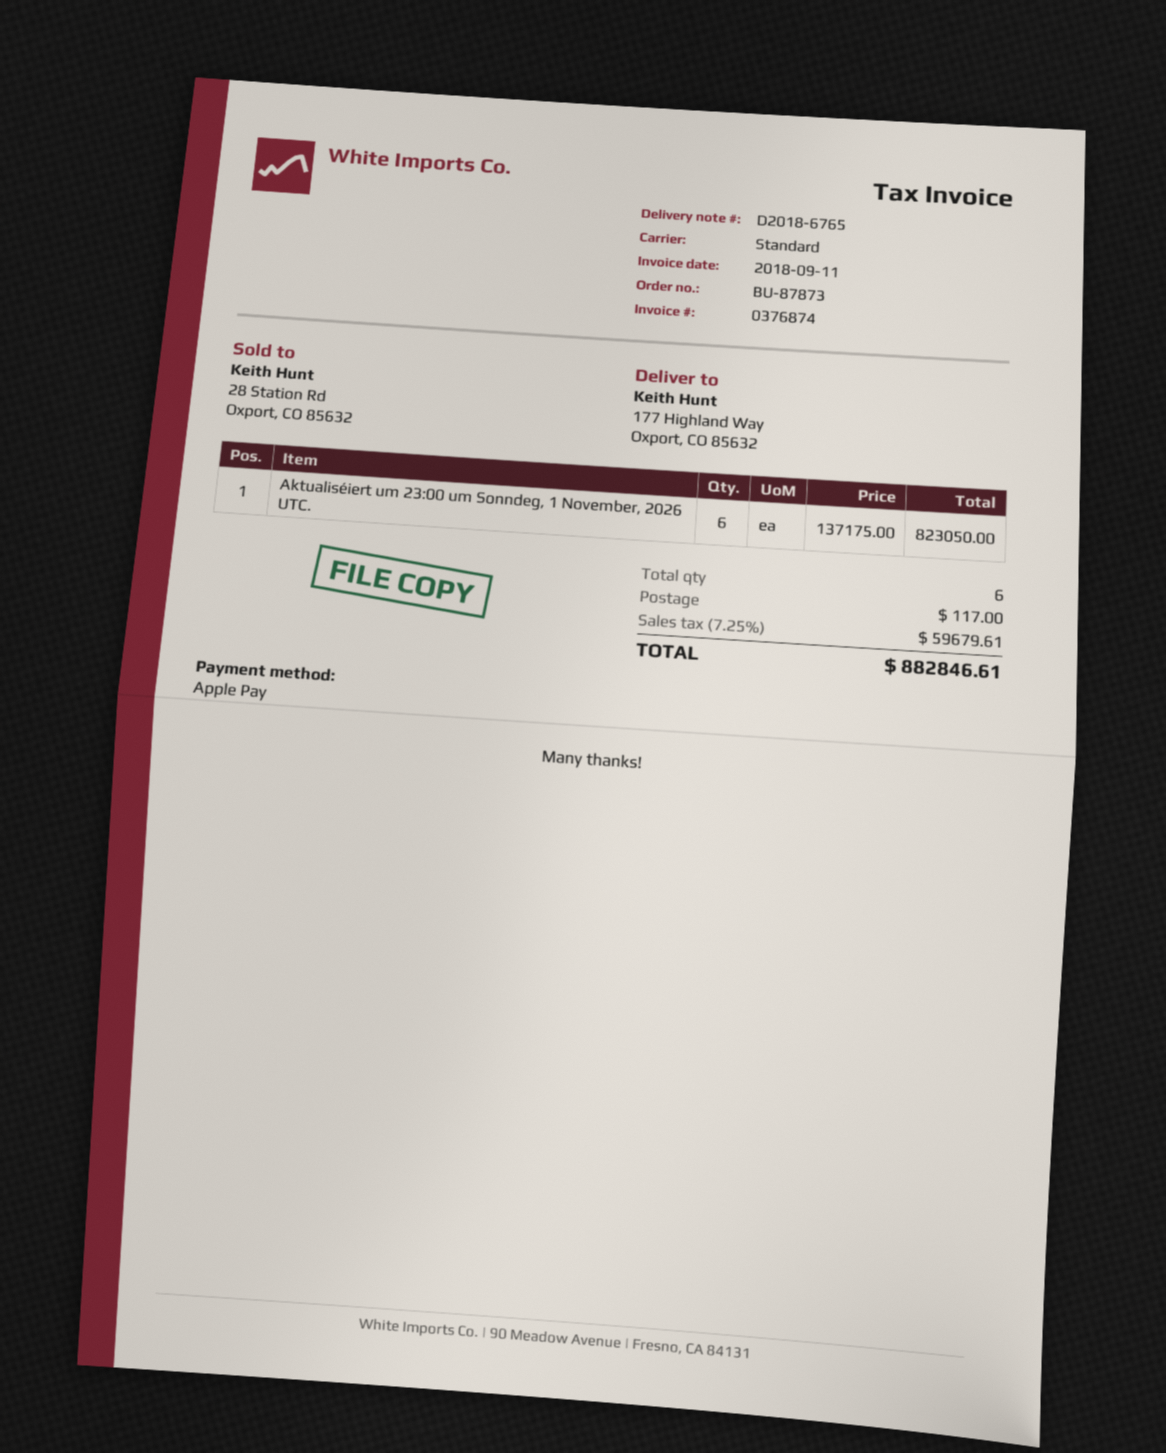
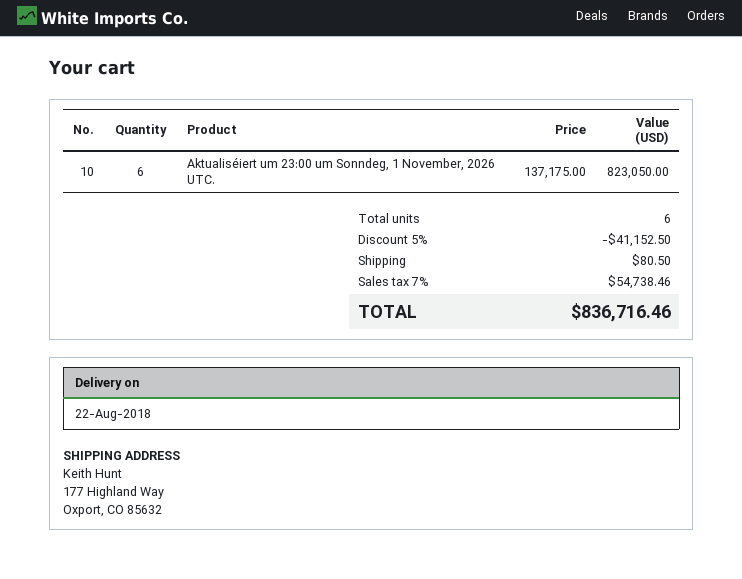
discount: none -> 5% = 41152.50
shipping: 117.00 -> 80.50
tax: 7.25% = 59679.61 -> 7% = 54738.46
total: 882846.61 -> 836716.46

